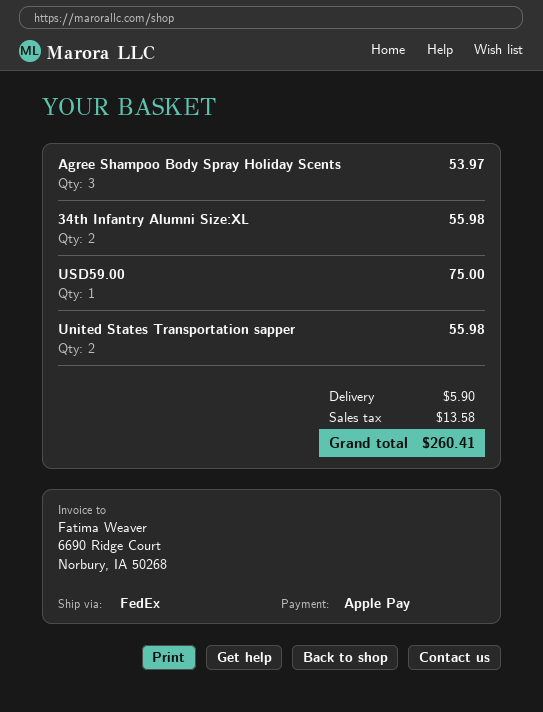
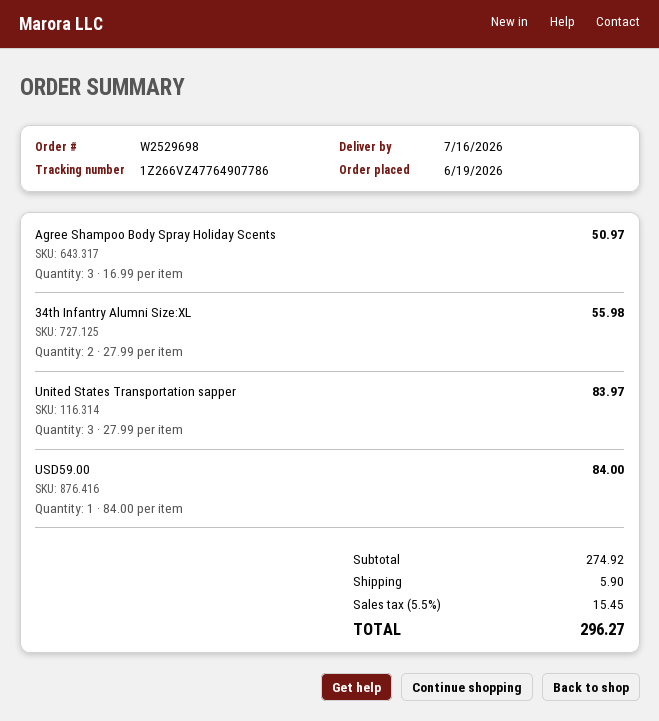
Agree Shampoo Body Spray Holiday Scents: 3 for 53.97 -> 3 for 50.97
USD59.00: 1 for 75.00 -> 1 for 84.00
United States Transportation sapper: 2 for 55.98 -> 3 for 83.97
tax: 13.58 -> 15.45
total: 260.41 -> 296.27

